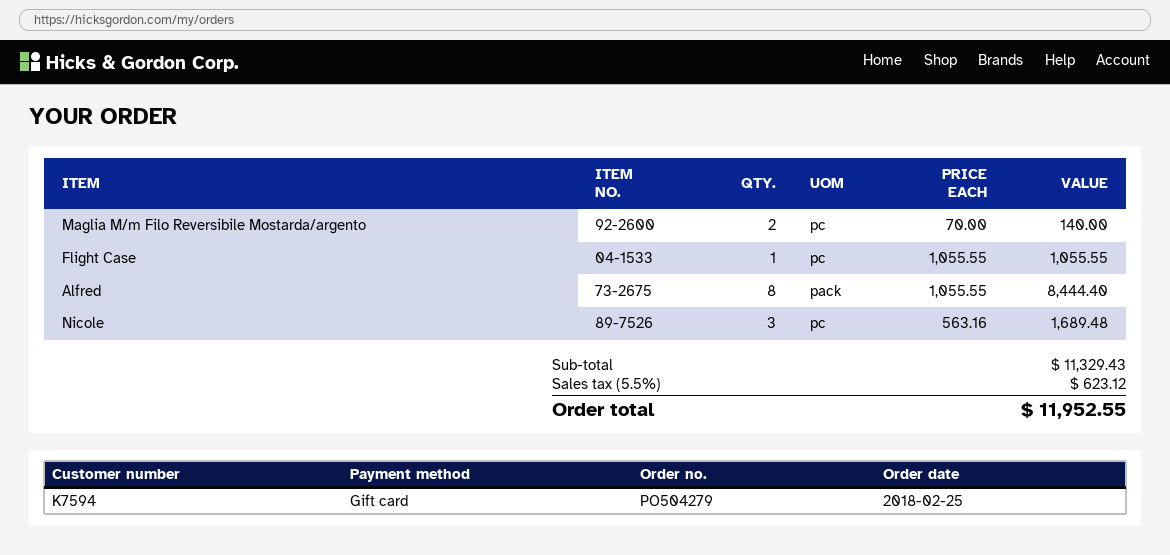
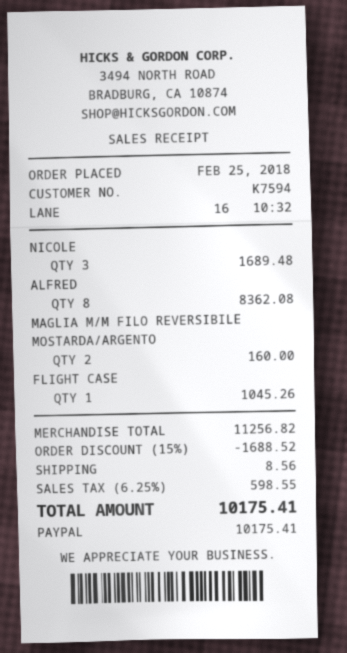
payment method: gift card -> PayPal
Maglia M/m Filo Reversibile Mostarda/argento: 2 for 140.00 -> 2 for 160.00
Flight Case: 1 for 1055.55 -> 1 for 1045.26
Alfred: 8 for 8444.40 -> 8 for 8362.08
subtotal: 11329.43 -> 11256.82
discount: none -> 15% = 1688.52
shipping: none -> 8.56
tax: 5.5% = 623.12 -> 6.25% = 598.55
total: 11952.55 -> 10175.41

